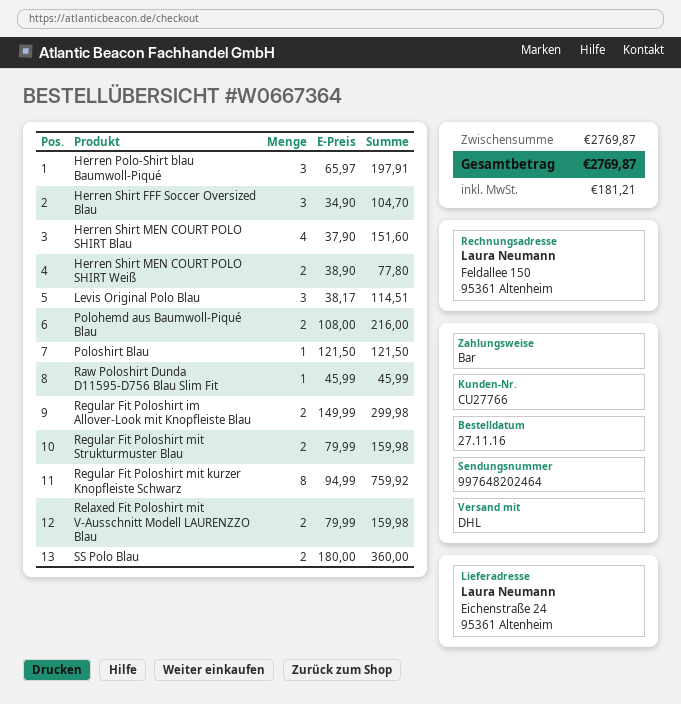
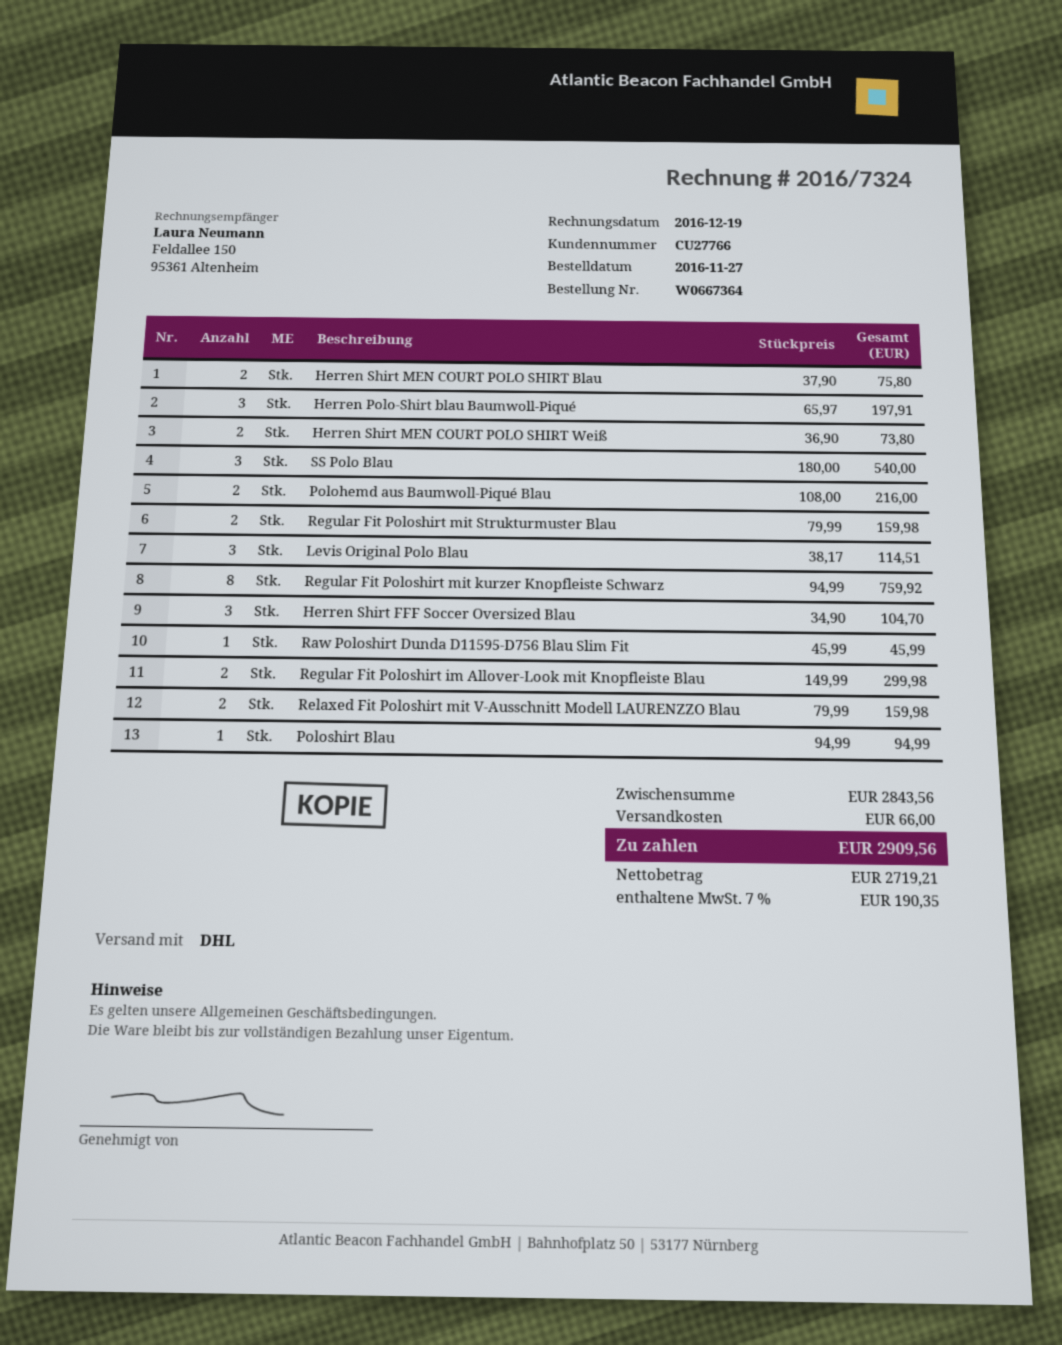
Herren Shirt MEN COURT POLO SHIRT Blau: 4 x 37.90 = 151.60 -> 2 x 37.90 = 75.80
Herren Shirt MEN COURT POLO SHIRT Weiß: 2 x 38.90 = 77.80 -> 2 x 36.90 = 73.80
Poloshirt Blau: 1 x 121.50 = 121.50 -> 1 x 94.99 = 94.99
SS Polo Blau: 2 x 180.00 = 360.00 -> 3 x 180.00 = 540.00
subtotal: 2769.87 -> 2843.56
shipping: none -> 66.00
tax: 181.21 -> 190.35
total: 2769.87 -> 2909.56

